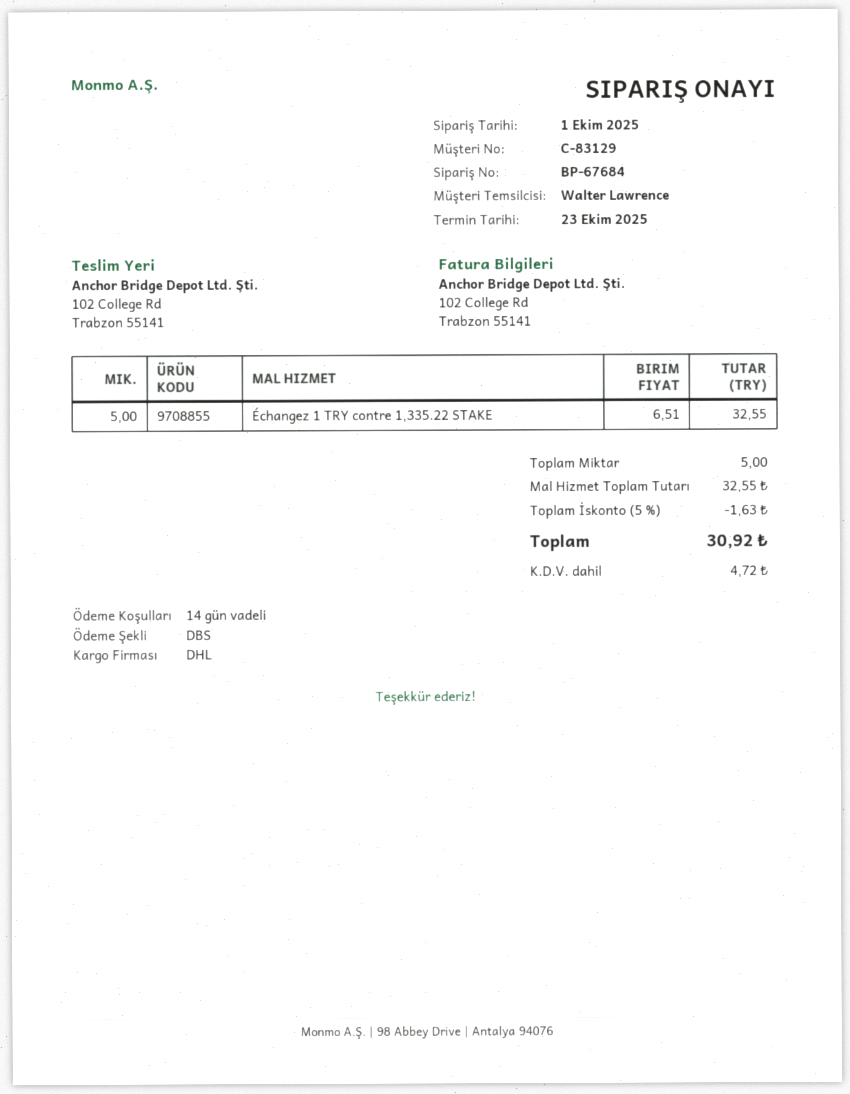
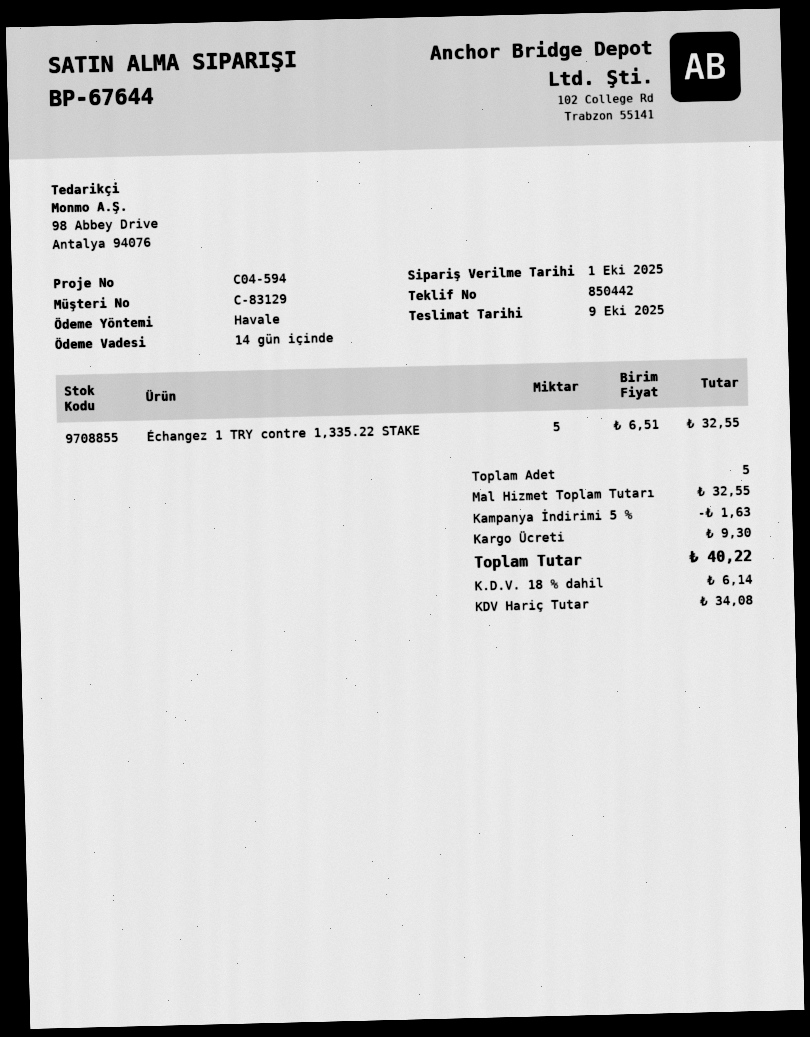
order number: BP-67684 -> BP-67644
delivery date: 2025-10-23 -> 2025-10-09
payment method: direct debit -> bank transfer
shipping: none -> 9.30
tax: 4.72 -> 6.14
total: 30.92 -> 40.22

